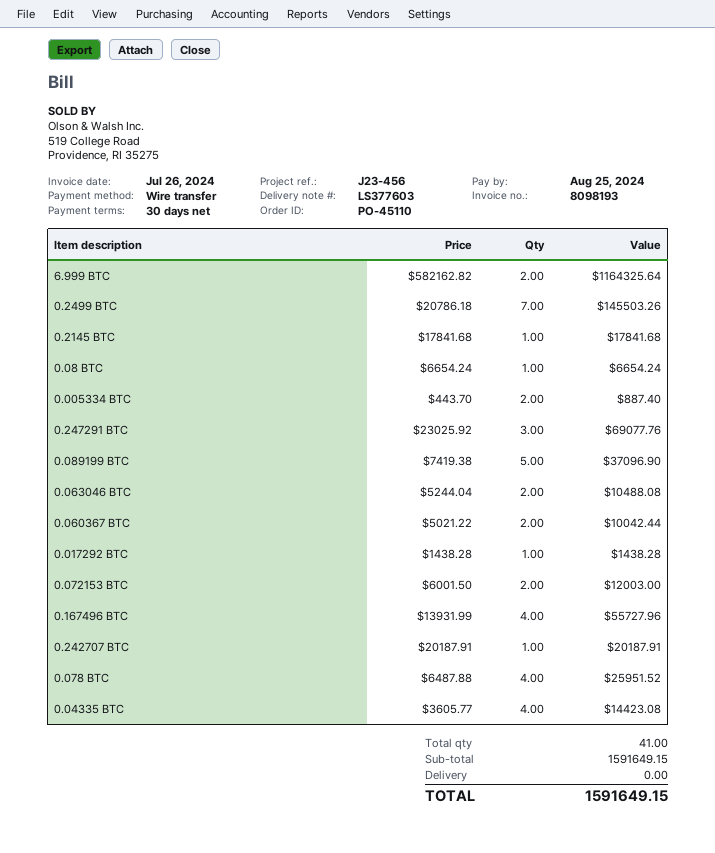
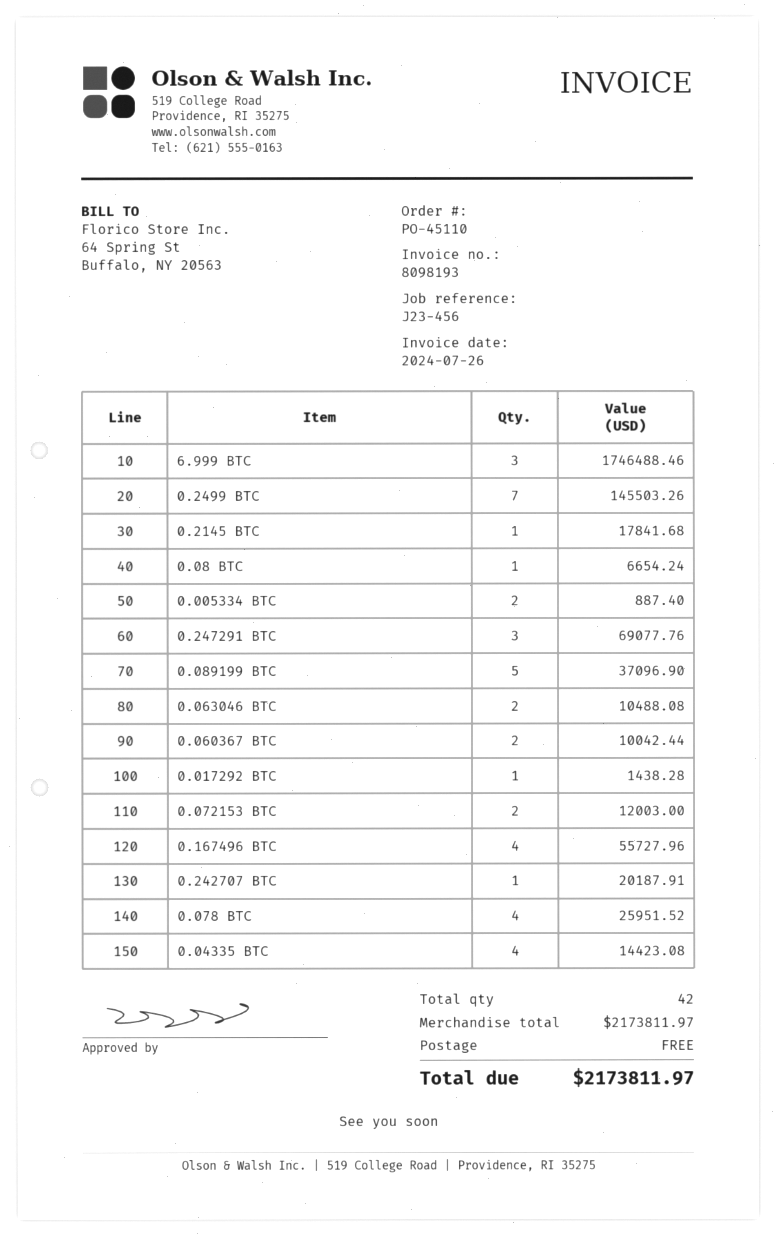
6.999 BTC: 2 for 1164325.64 -> 3 for 1746488.46
total quantity: 41 -> 42
subtotal: 1591649.15 -> 2173811.97
total: 1591649.15 -> 2173811.97

